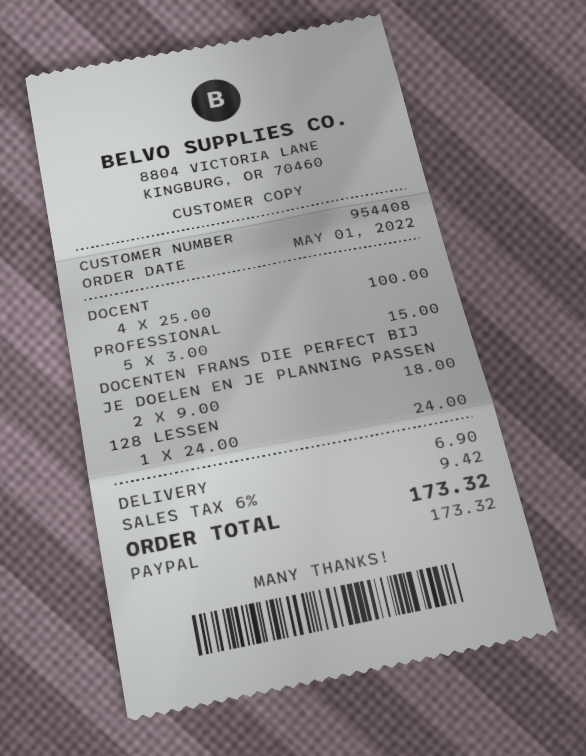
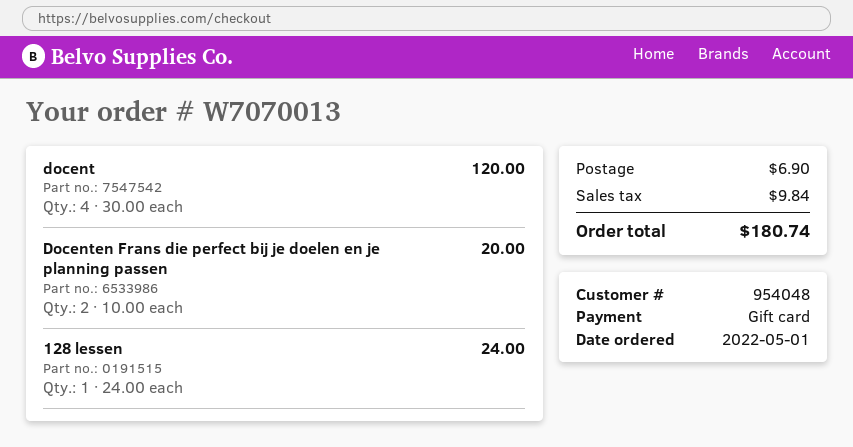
customer number: 954408 -> 954048
payment method: PayPal -> gift card
DOCENT: 4 x 25.00 = 100.00 -> 4 x 30.00 = 120.00
PROFESSIONAL: 5 x 3.00 = 15.00 -> none
DOCENTEN FRANS DIE PERFECT BIJ JE DOELEN EN JE PLANNING PASSEN: 2 x 9.00 = 18.00 -> 2 x 10.00 = 20.00
tax: 9.42 -> 9.84
total: 173.32 -> 180.74

